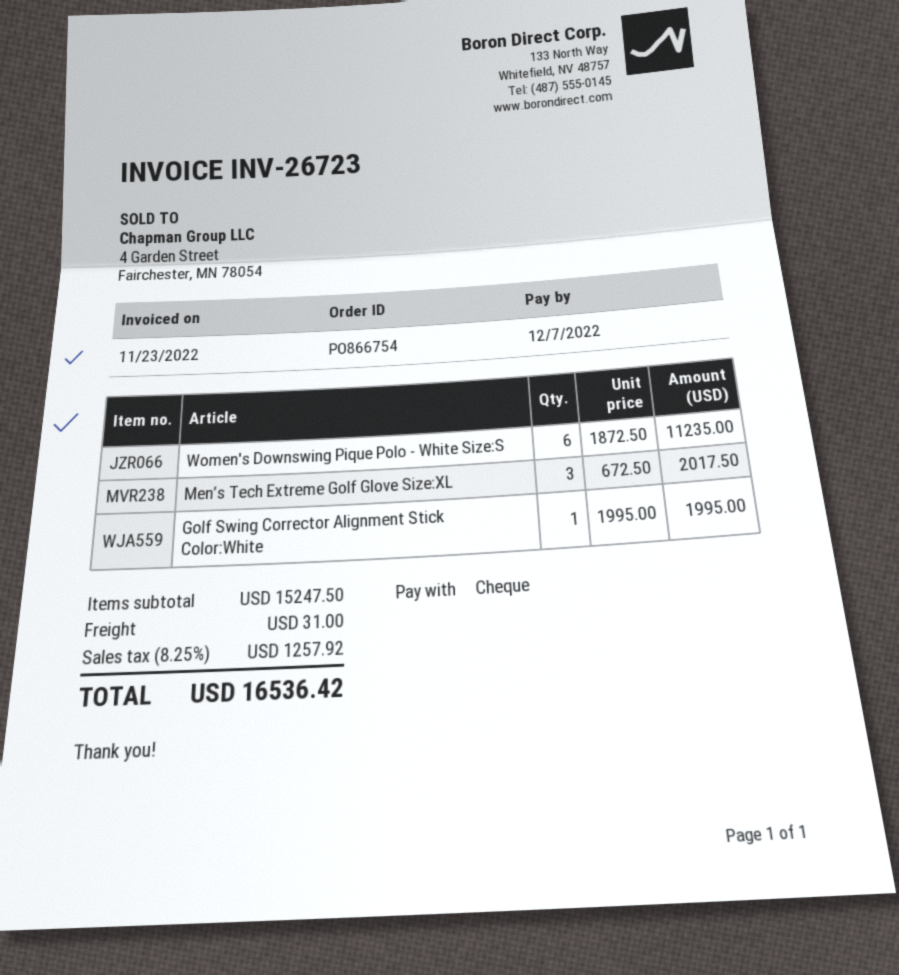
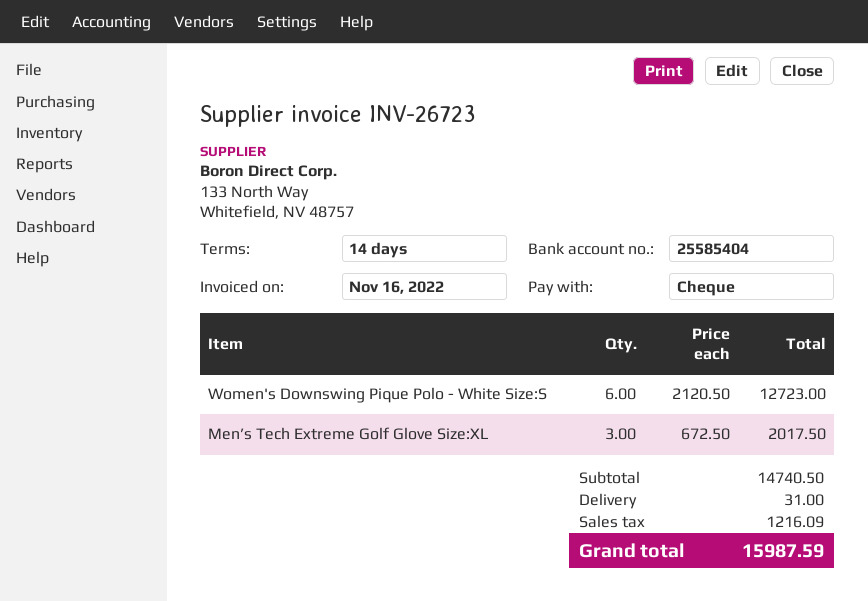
invoice date: 2022-11-23 -> 2022-11-16
Women's Downswing Pique Polo - White Size:S: 6 x 1872.50 = 11235.00 -> 6 x 2120.50 = 12723.00
Golf Swing Corrector Alignment Stick Color:White: 1 x 1995.00 = 1995.00 -> none
subtotal: 15247.50 -> 14740.50
tax: 1257.92 -> 1216.09
total: 16536.42 -> 15987.59

